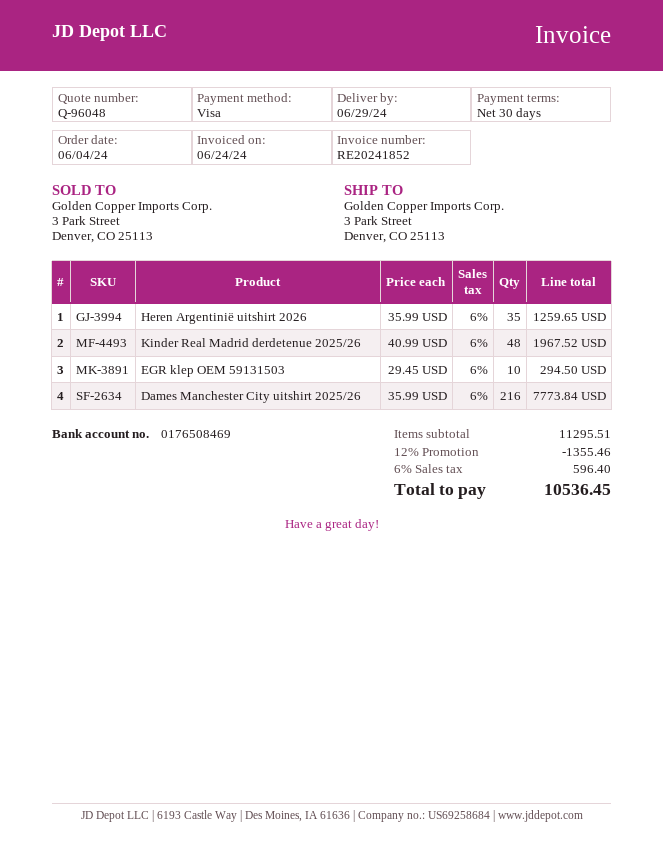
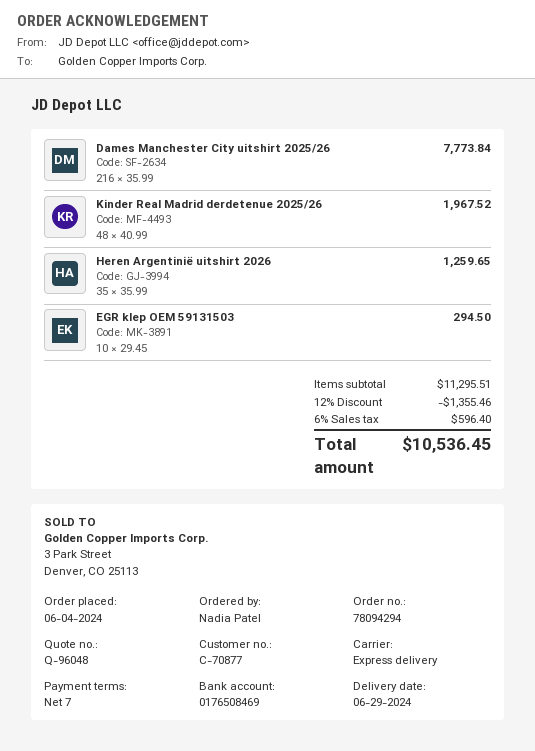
payment terms: 30 days -> 7 days

